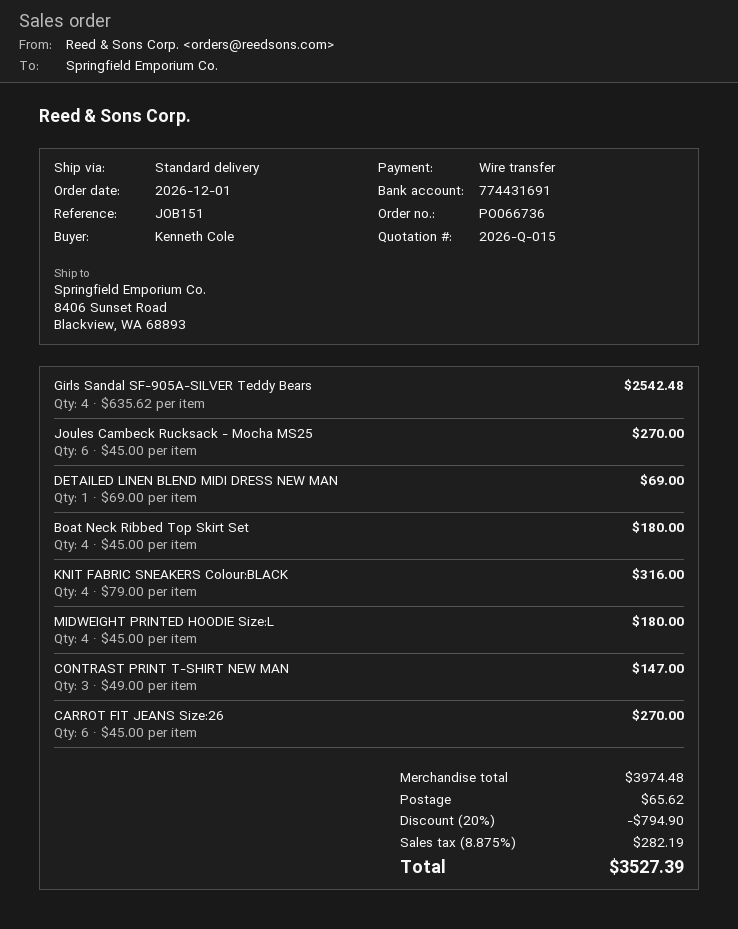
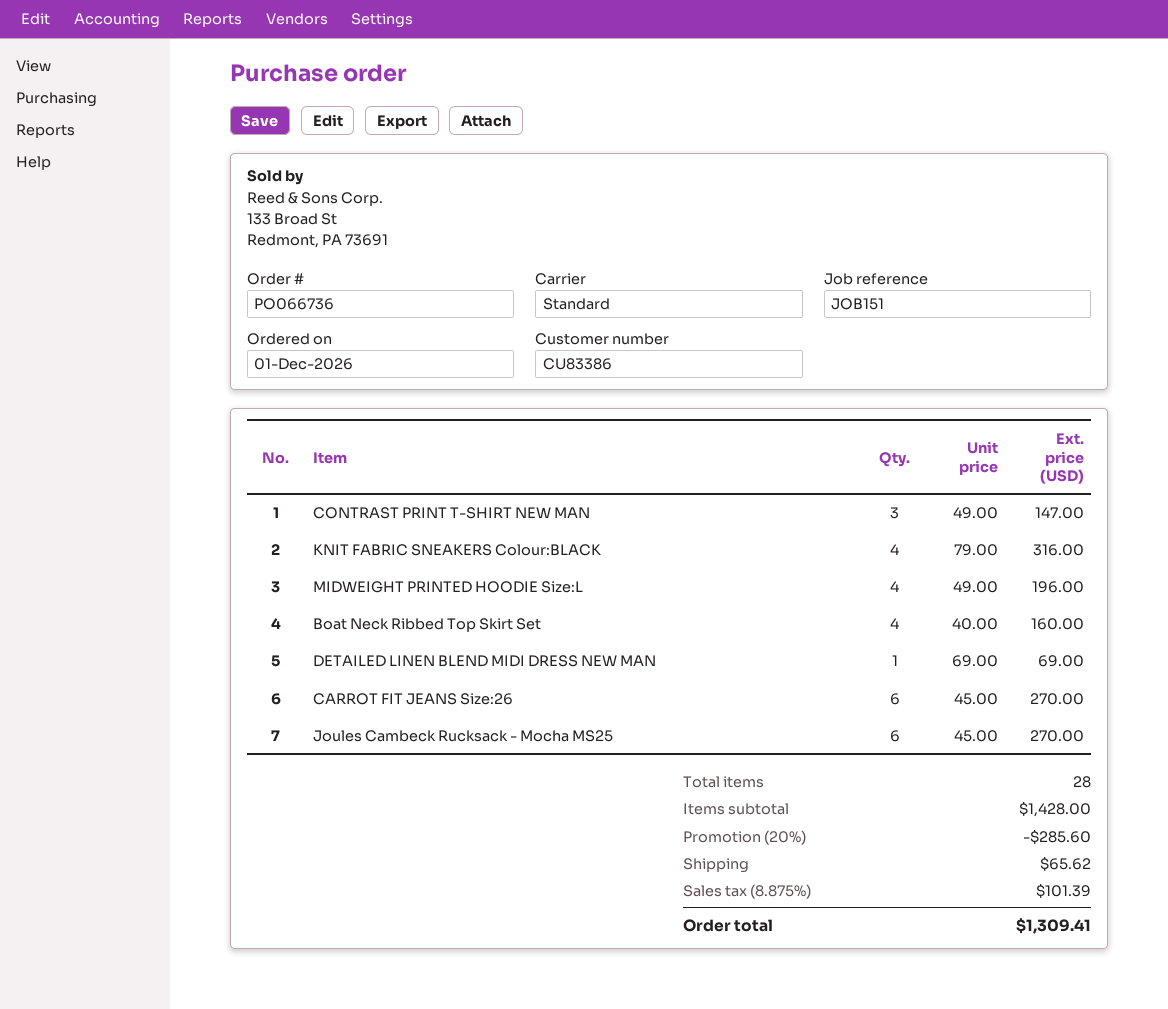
Girls Sandal SF-905A-SILVER Teddy Bears: 4 x 635.62 = 2542.48 -> none
Boat Neck Ribbed Top Skirt Set: 4 x 45.00 = 180.00 -> 4 x 40.00 = 160.00
MIDWEIGHT PRINTED HOODIE Size:L: 4 x 45.00 = 180.00 -> 4 x 49.00 = 196.00
subtotal: 3974.48 -> 1428.00
discount: 20% = 794.90 -> 20% = 285.60
tax: 8.875% = 282.19 -> 8.875% = 101.39
total: 3527.39 -> 1309.41

